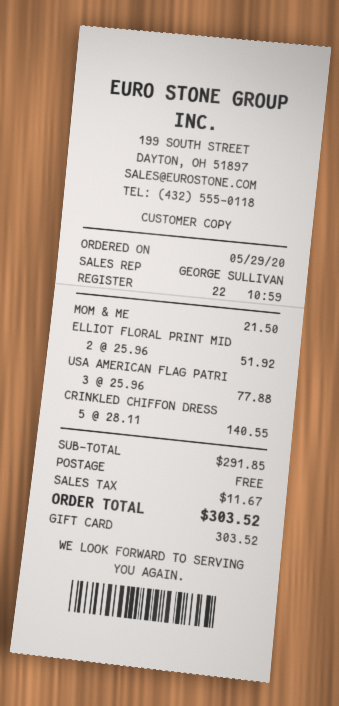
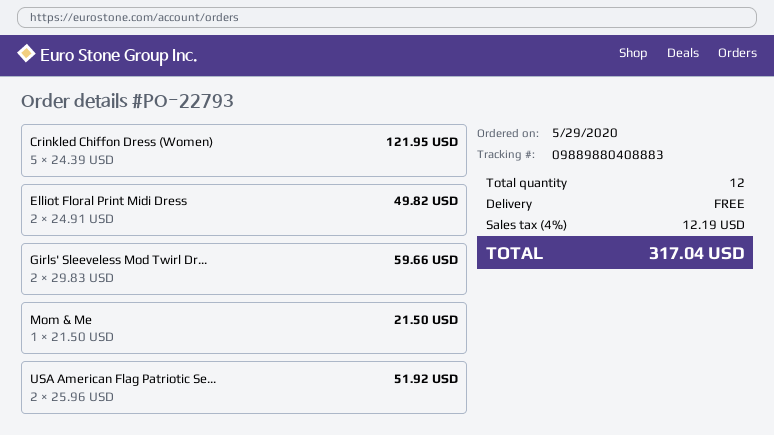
ELLIOT FLORAL PRINT MID: 2 x 25.96 = 51.92 -> 2 x 24.91 = 49.82
USA AMERICAN FLAG PATRI: 3 x 25.96 = 77.88 -> 2 x 25.96 = 51.92
CRINKLED CHIFFON DRESS: 5 x 28.11 = 140.55 -> 5 x 24.39 = 121.95
Girls' Sleeveless Mod Twirl Dr...: none -> 2 x 29.83 = 59.66
tax: 11.67 -> 12.19
total: 303.52 -> 317.04

